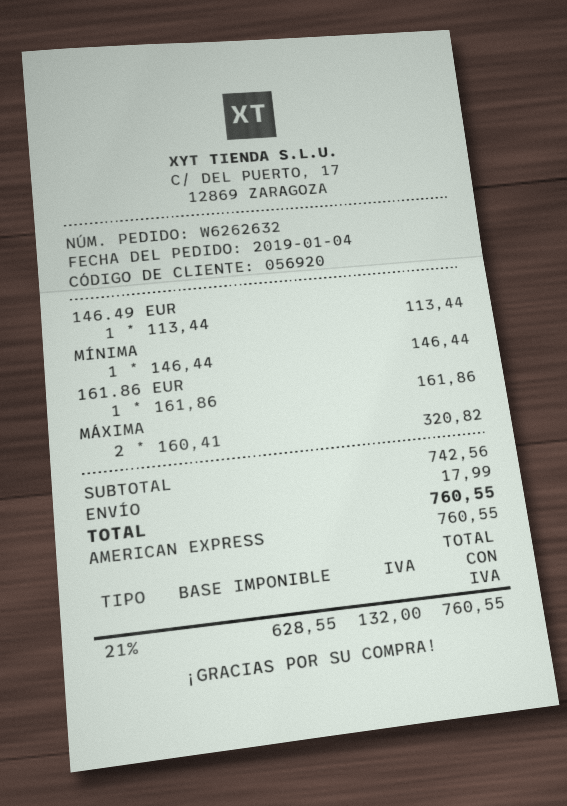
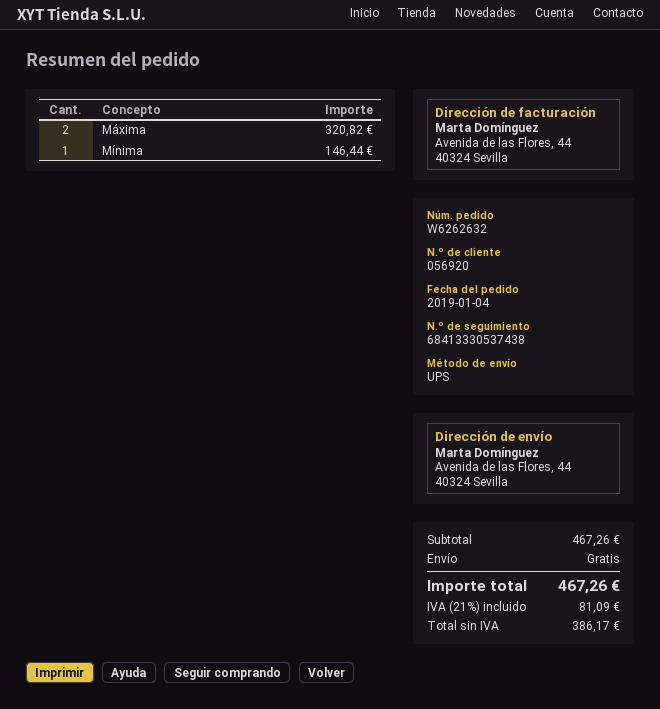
146.49 EUR: 1 for 113.44 -> none
161.86 EUR: 1 for 161.86 -> none
subtotal: 742.56 -> 467.26
shipping: 17.99 -> 0.00
net: 628.55 -> 386.17
tax: 21% = 132.00 -> 21% = 81.09
total: 760.55 -> 467.26

